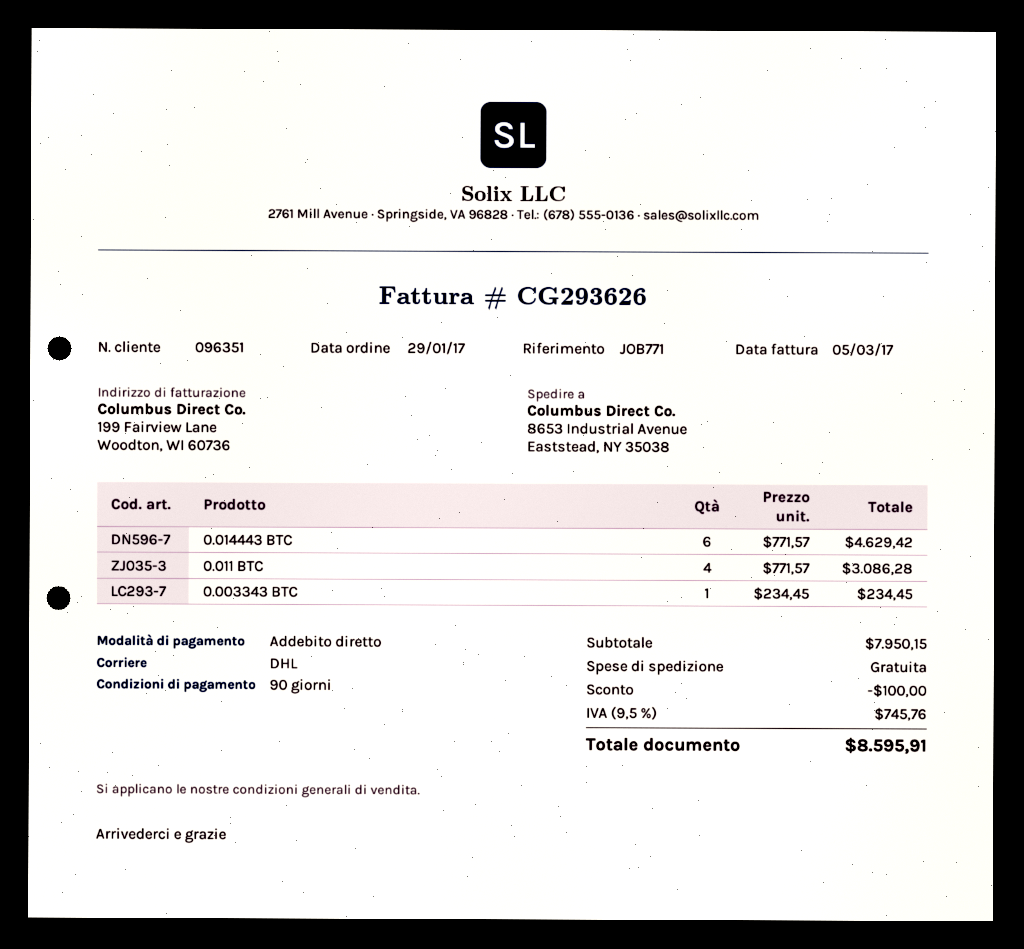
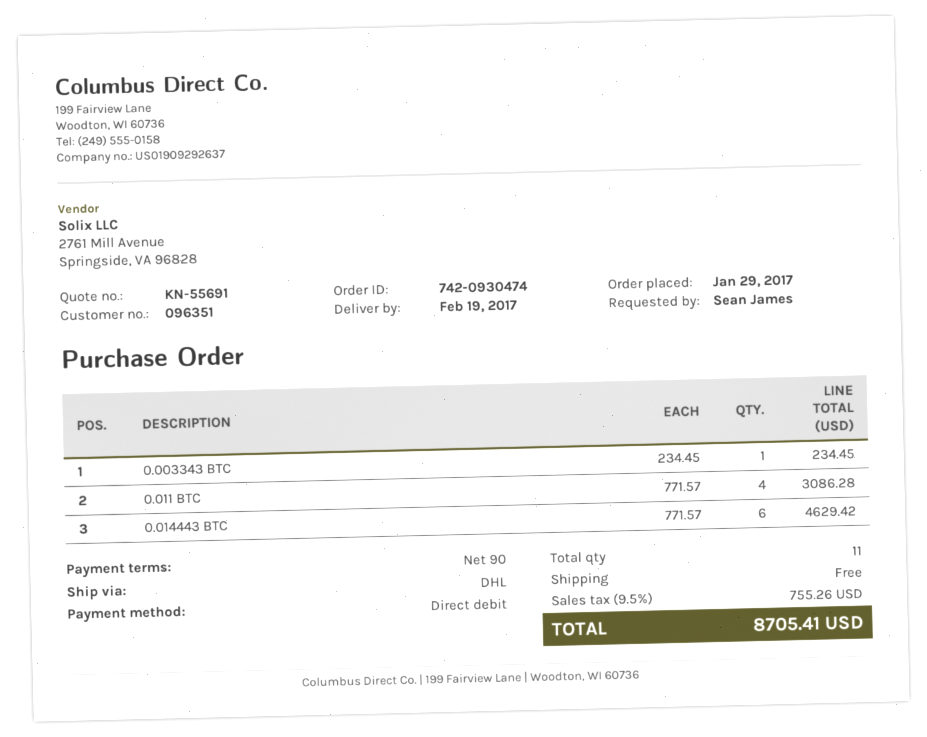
discount: 100.00 -> none
tax: 9.5% = 745.76 -> 9.5% = 755.26
total: 8595.91 -> 8705.41

